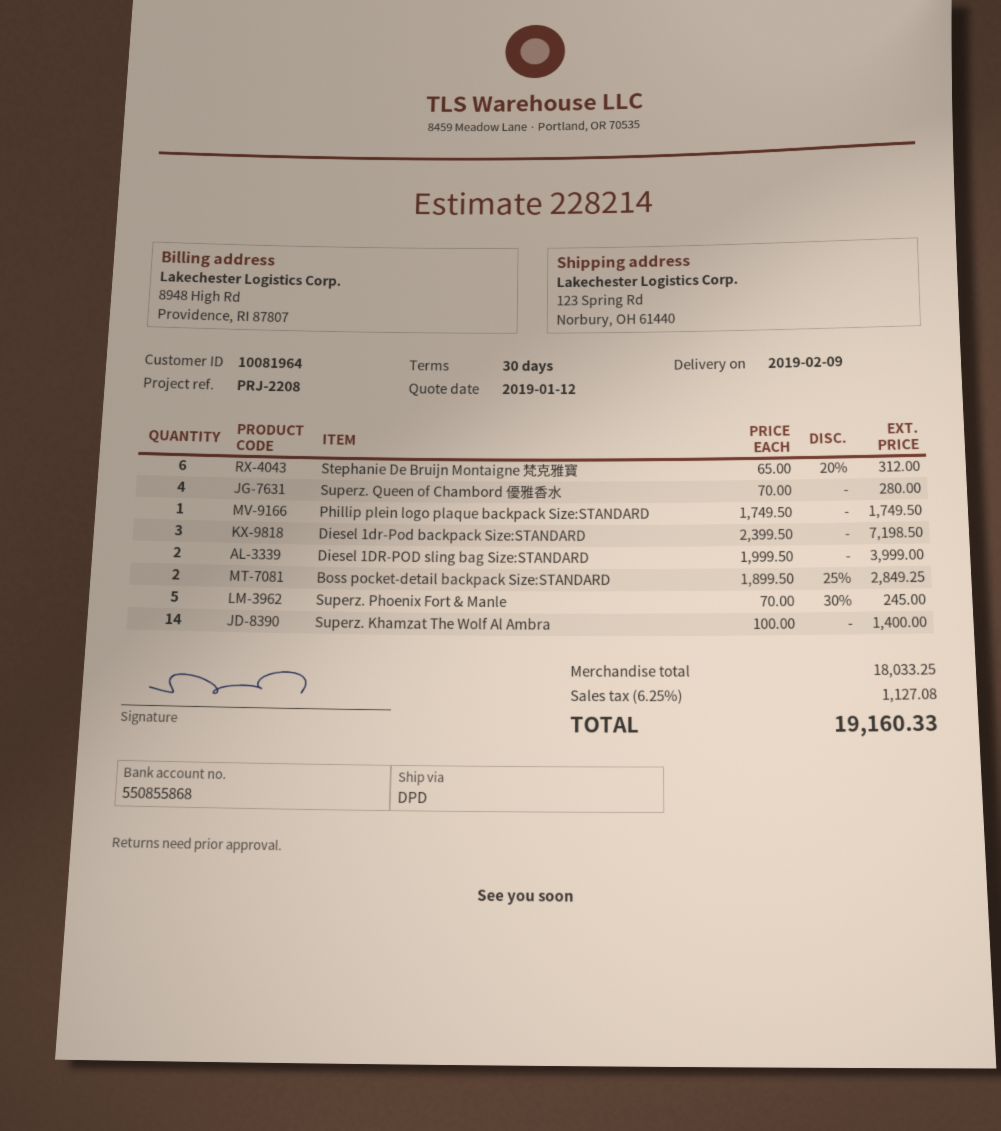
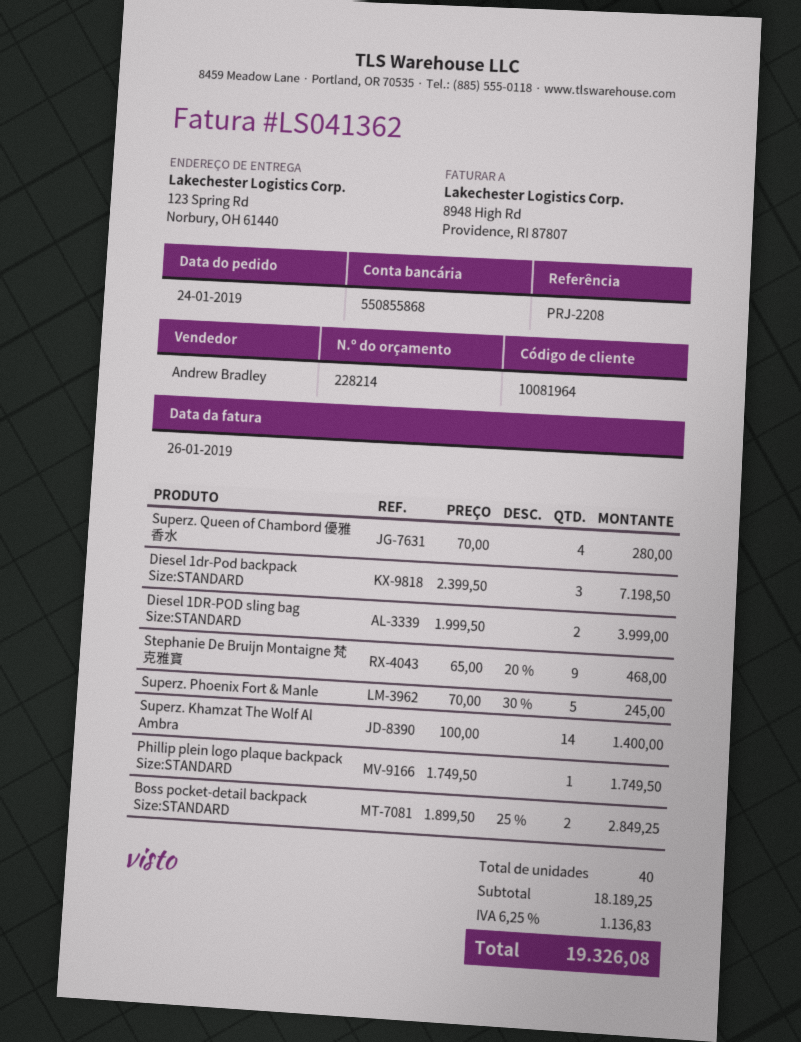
Stephanie De Bruijn Montaigne 梵克雅寶: 6 x 65.00 - 20% = 312.00 -> 9 x 65.00 - 20% = 468.00
subtotal: 18033.25 -> 18189.25
tax: 6.25% = 1127.08 -> 6.25% = 1136.83
total: 19160.33 -> 19326.08

